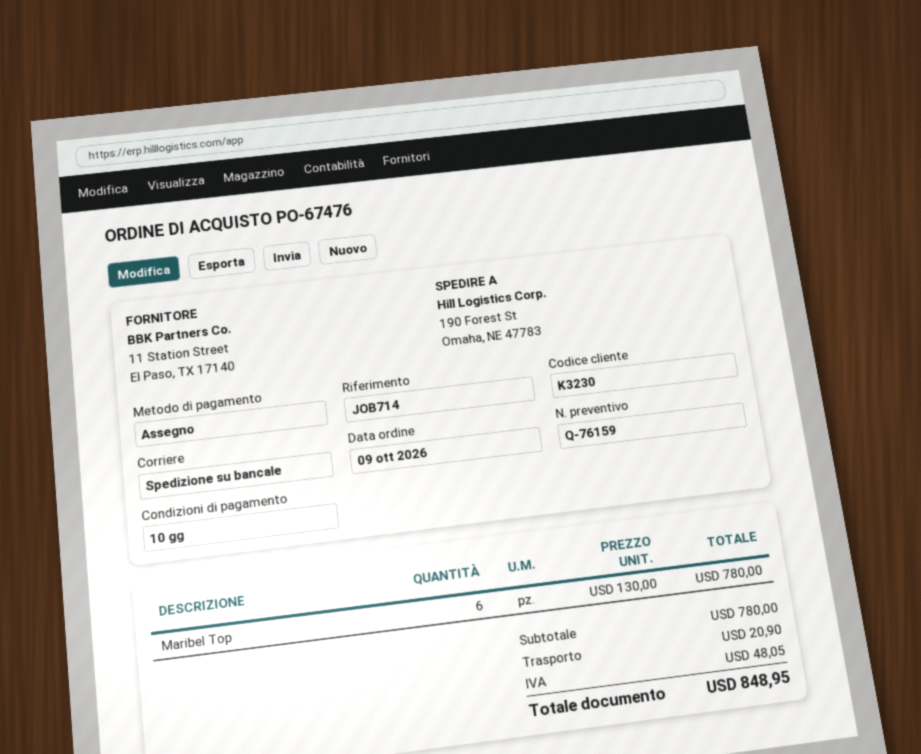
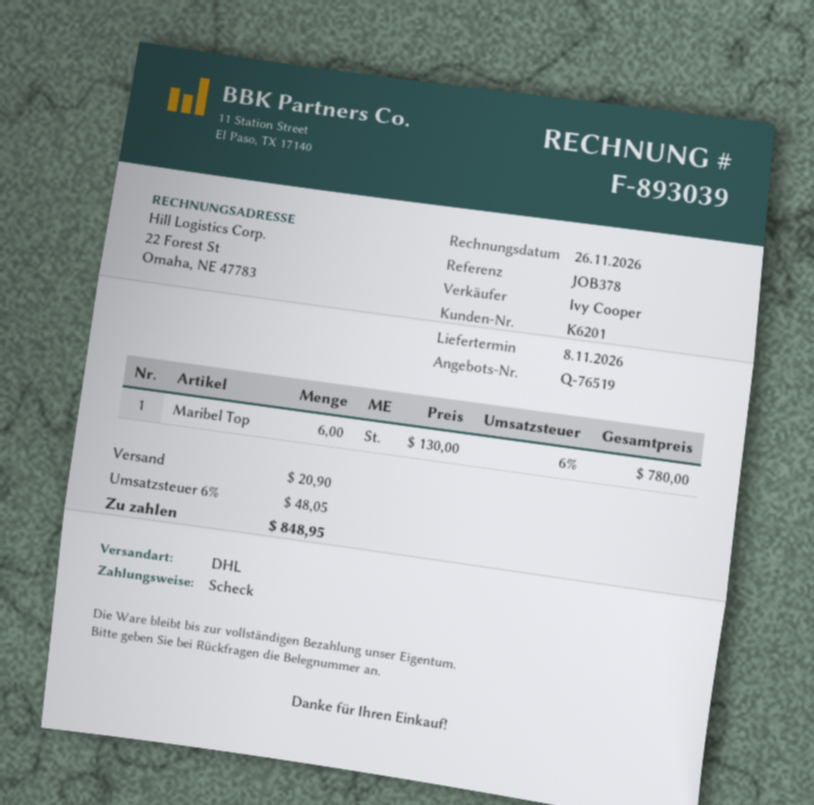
quote number: Q-76159 -> Q-76519
customer number: K3230 -> K6201
reference: JOB714 -> JOB378
shipping method: pallet freight -> DHL

